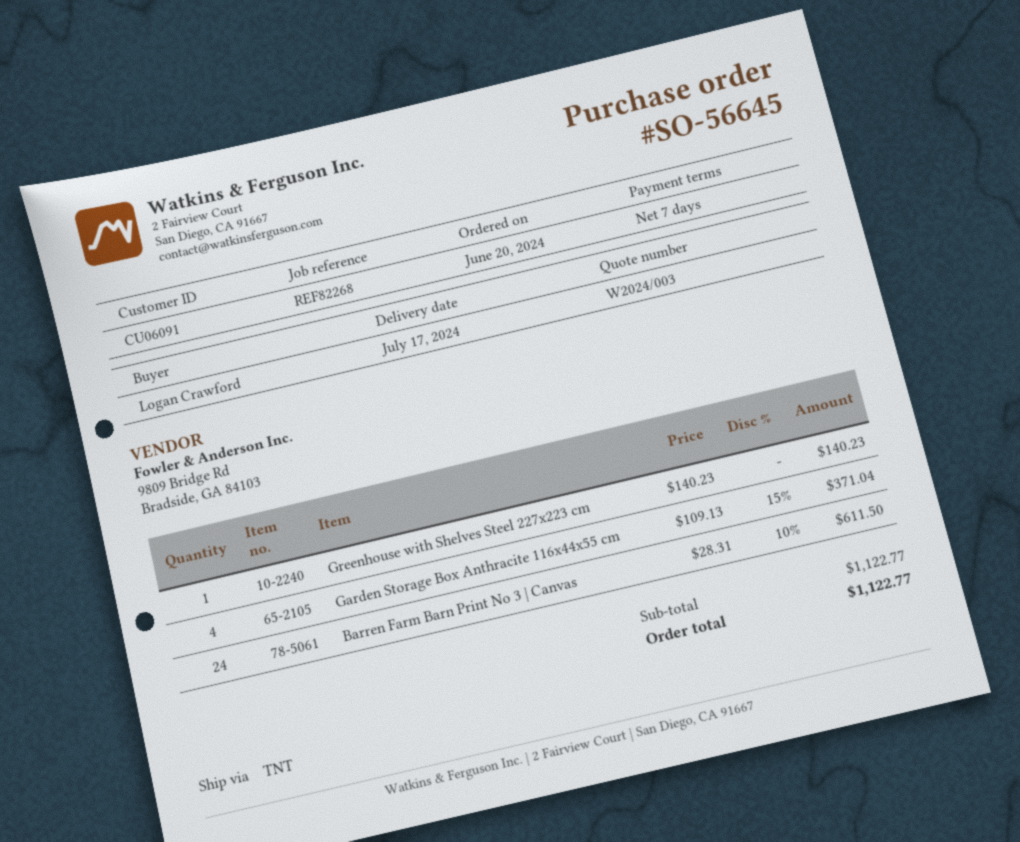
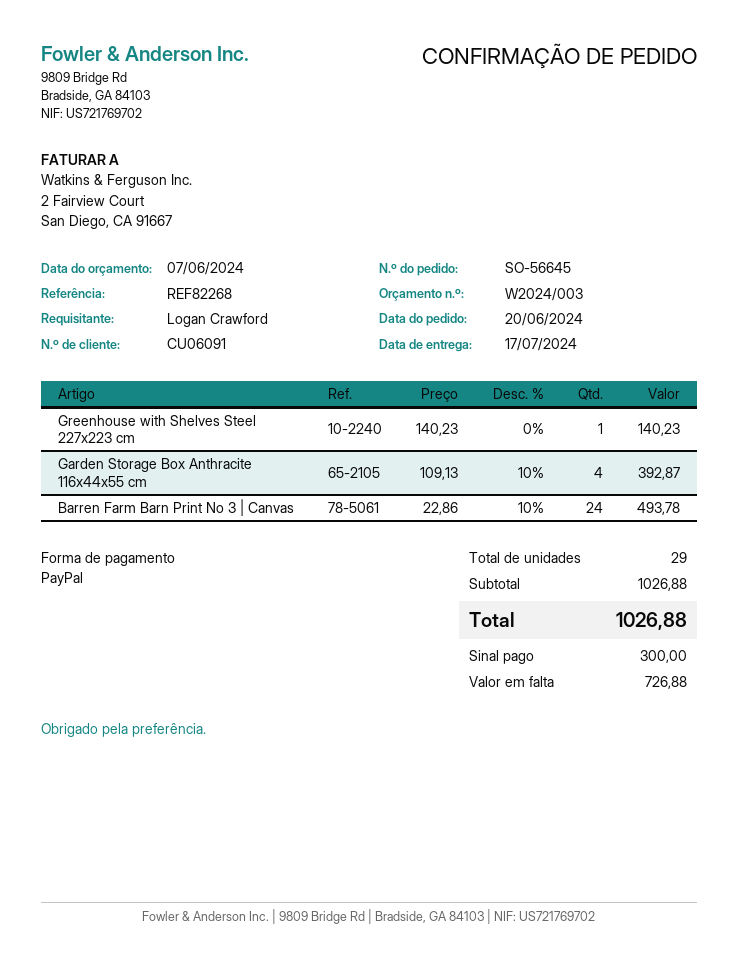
Garden Storage Box Anthracite 116x44x55 cm: 4 x 109.13 - 15% = 371.04 -> 4 x 109.13 - 10% = 392.87
Barren Farm Barn Print No 3 | Canvas: 24 x 28.31 - 10% = 611.50 -> 24 x 22.86 - 10% = 493.78
subtotal: 1122.77 -> 1026.88
total: 1122.77 -> 1026.88

